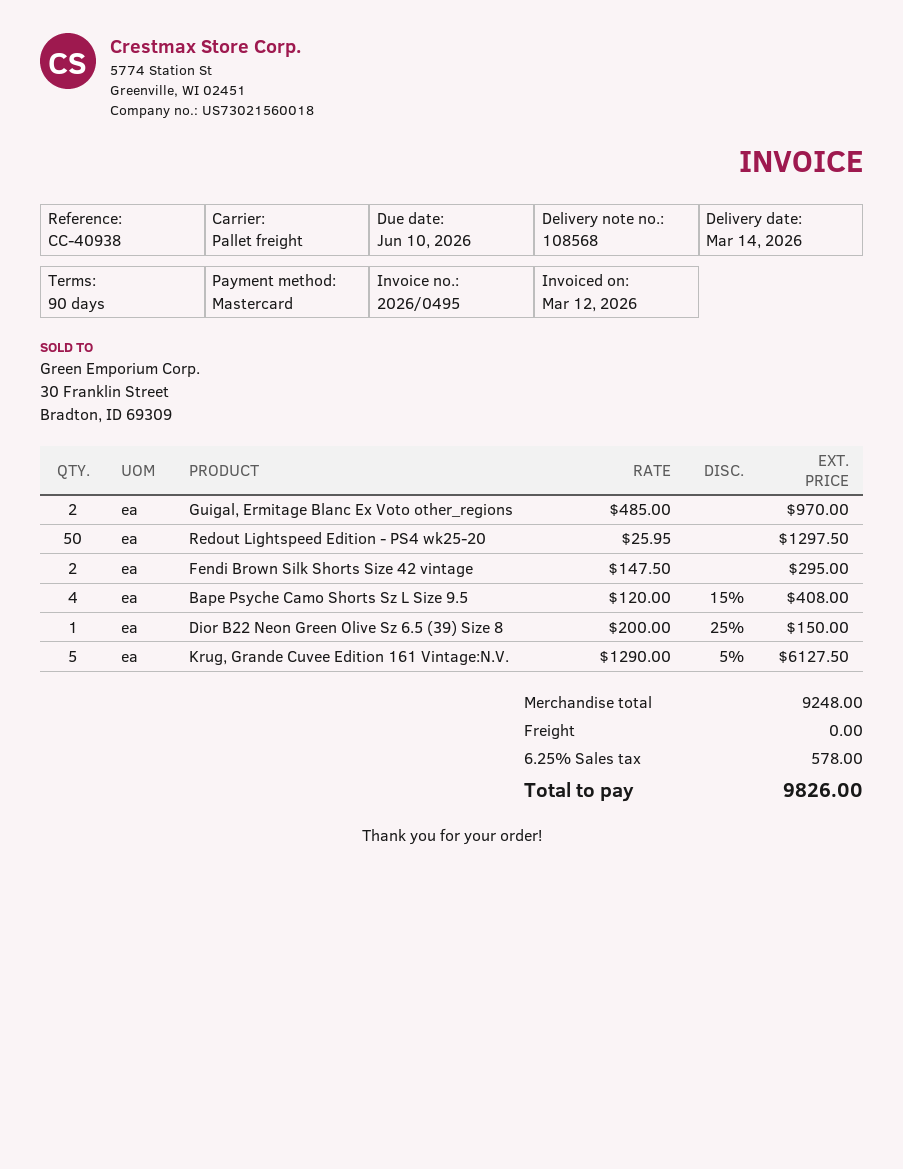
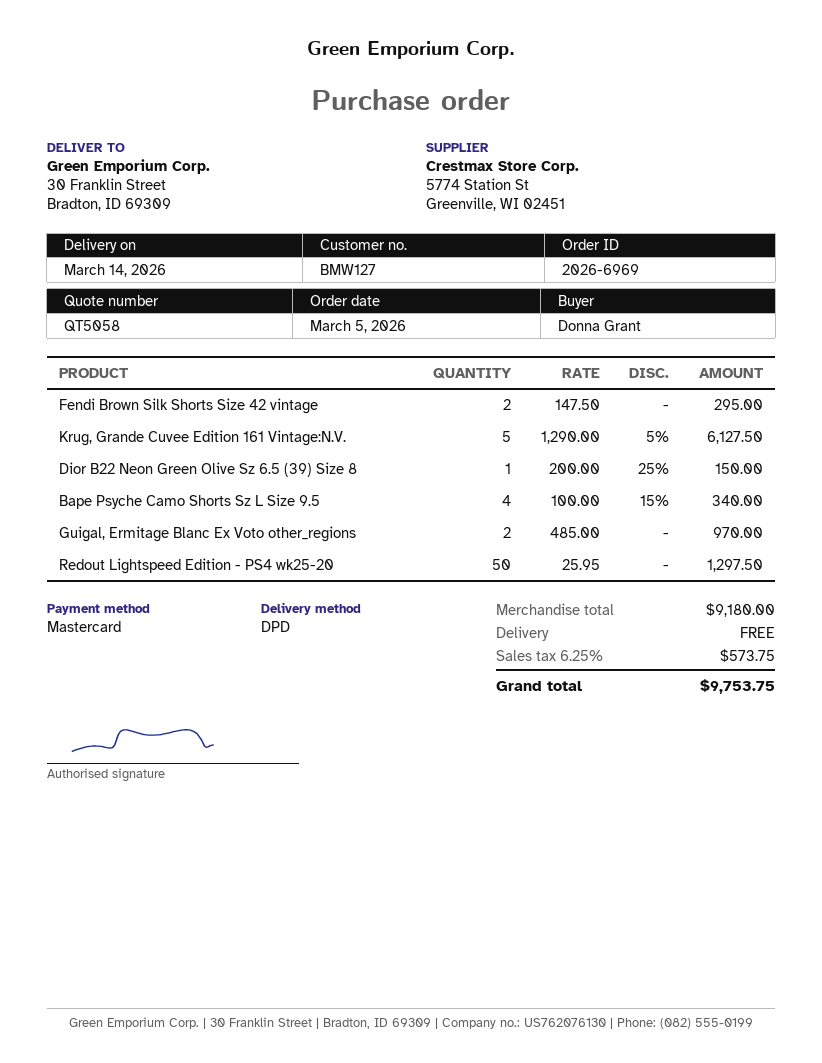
shipping method: pallet freight -> DPD
Bape Psyche Camo Shorts Sz L Size 9.5: 4 x 120.00 - 15% = 408.00 -> 4 x 100.00 - 15% = 340.00
subtotal: 9248.00 -> 9180.00
tax: 6.25% = 578.00 -> 6.25% = 573.75
total: 9826.00 -> 9753.75

